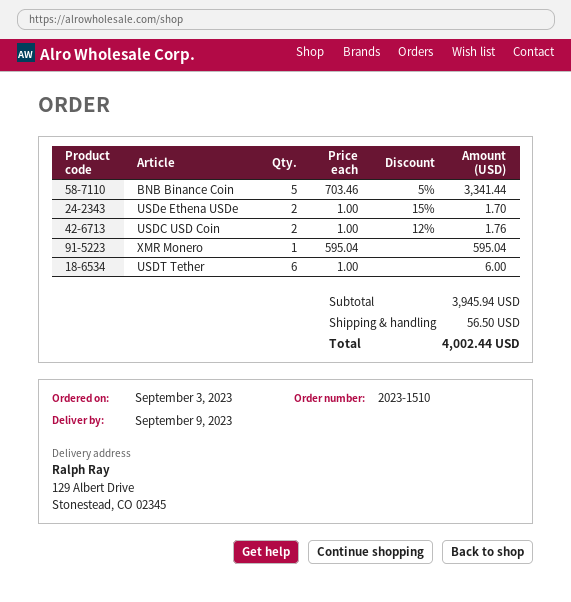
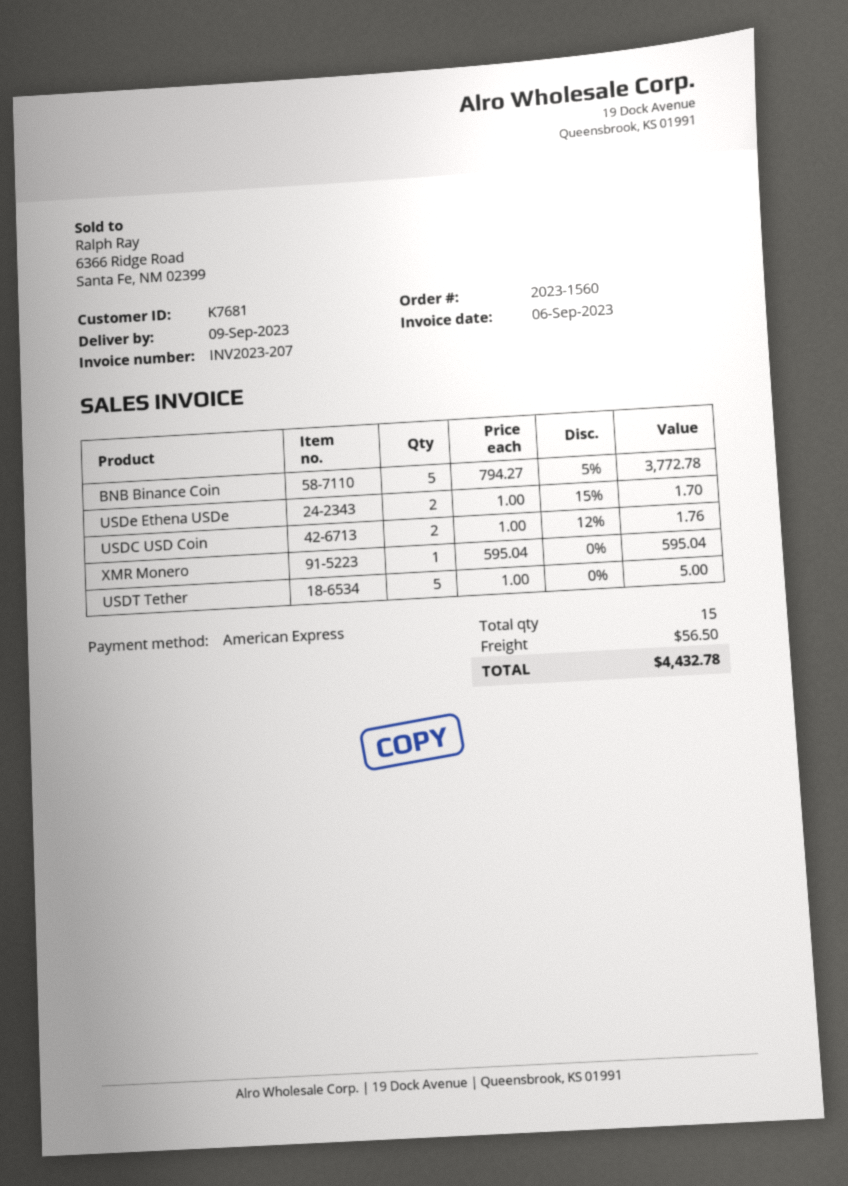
order number: 2023-1510 -> 2023-1560
BNB Binance Coin: 5 x 703.46 - 5% = 3341.44 -> 5 x 794.27 - 5% = 3772.78
USDT Tether: 6 x 1.00 = 6.00 -> 5 x 1.00 = 5.00
total: 4002.44 -> 4432.78

